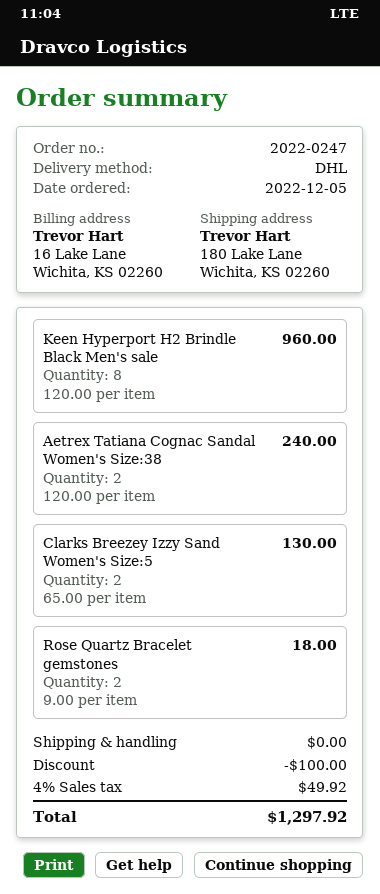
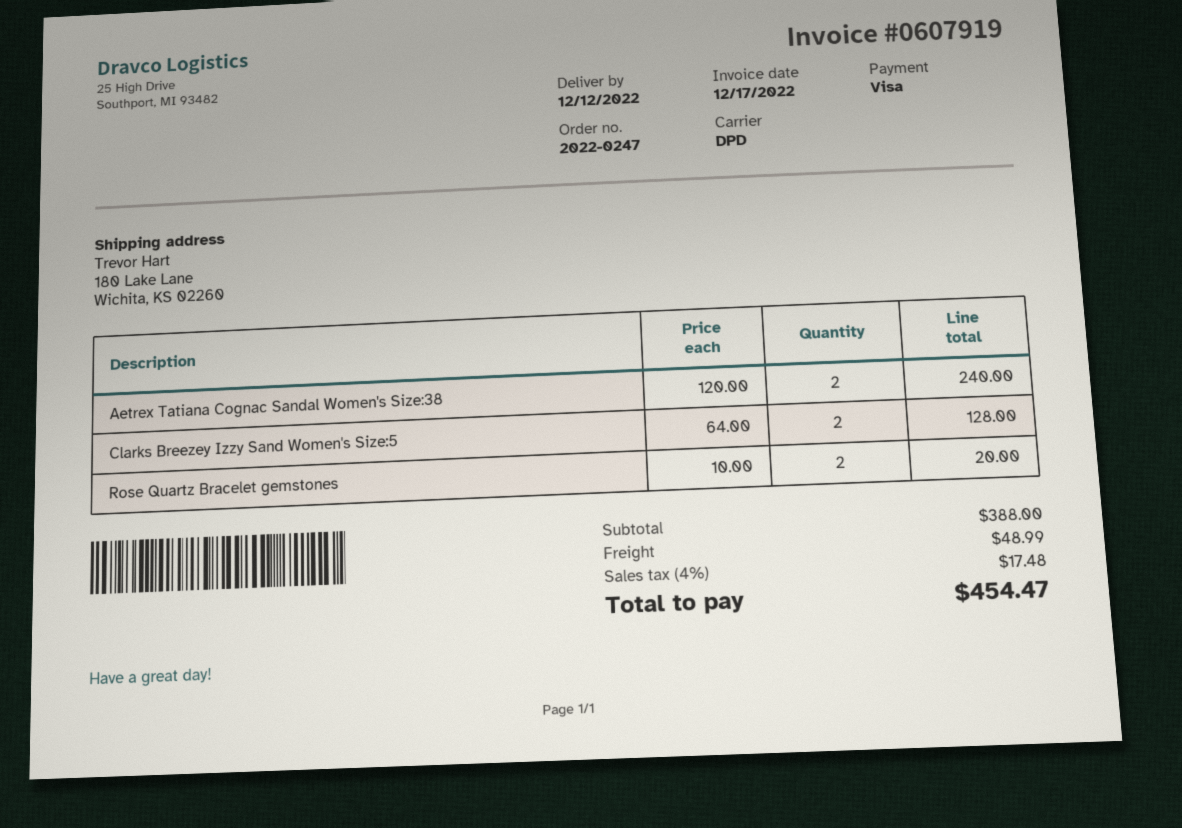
shipping method: DHL -> DPD
Keen Hyperport H2 Brindle Black Men's sale: 8 x 120.00 = 960.00 -> none
Clarks Breezey Izzy Sand Women's Size:5: 2 x 65.00 = 130.00 -> 2 x 64.00 = 128.00
Rose Quartz Bracelet gemstones: 2 x 9.00 = 18.00 -> 2 x 10.00 = 20.00
discount: 100.00 -> none
shipping: 0.00 -> 48.99
tax: 4% = 49.92 -> 4% = 17.48
total: 1297.92 -> 454.47

